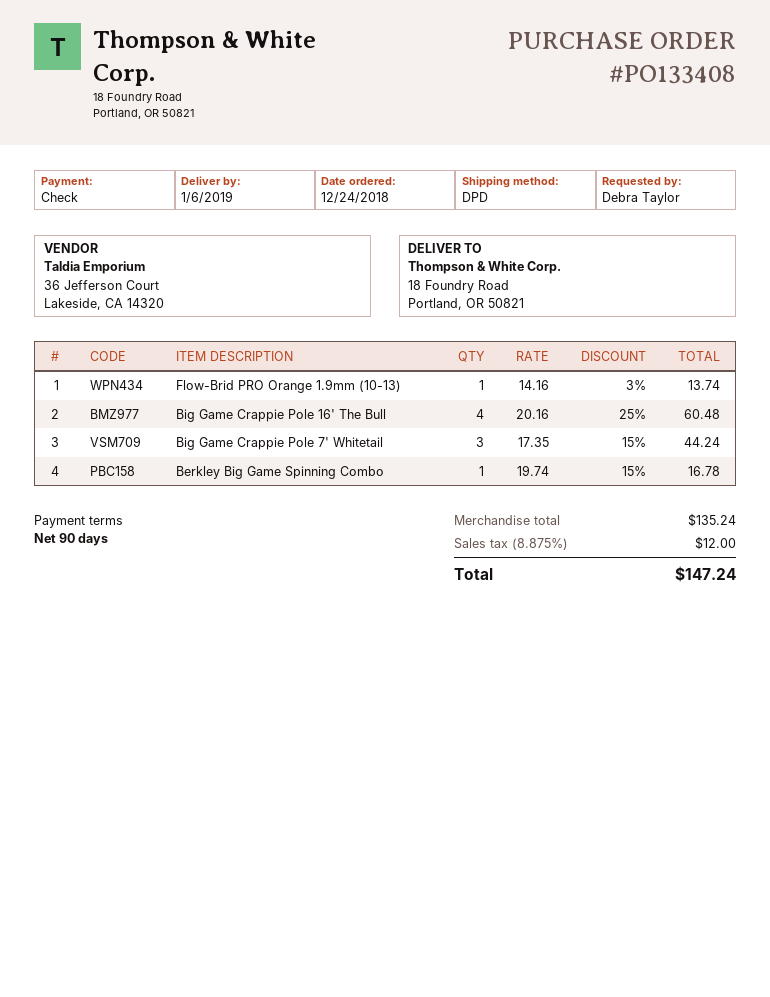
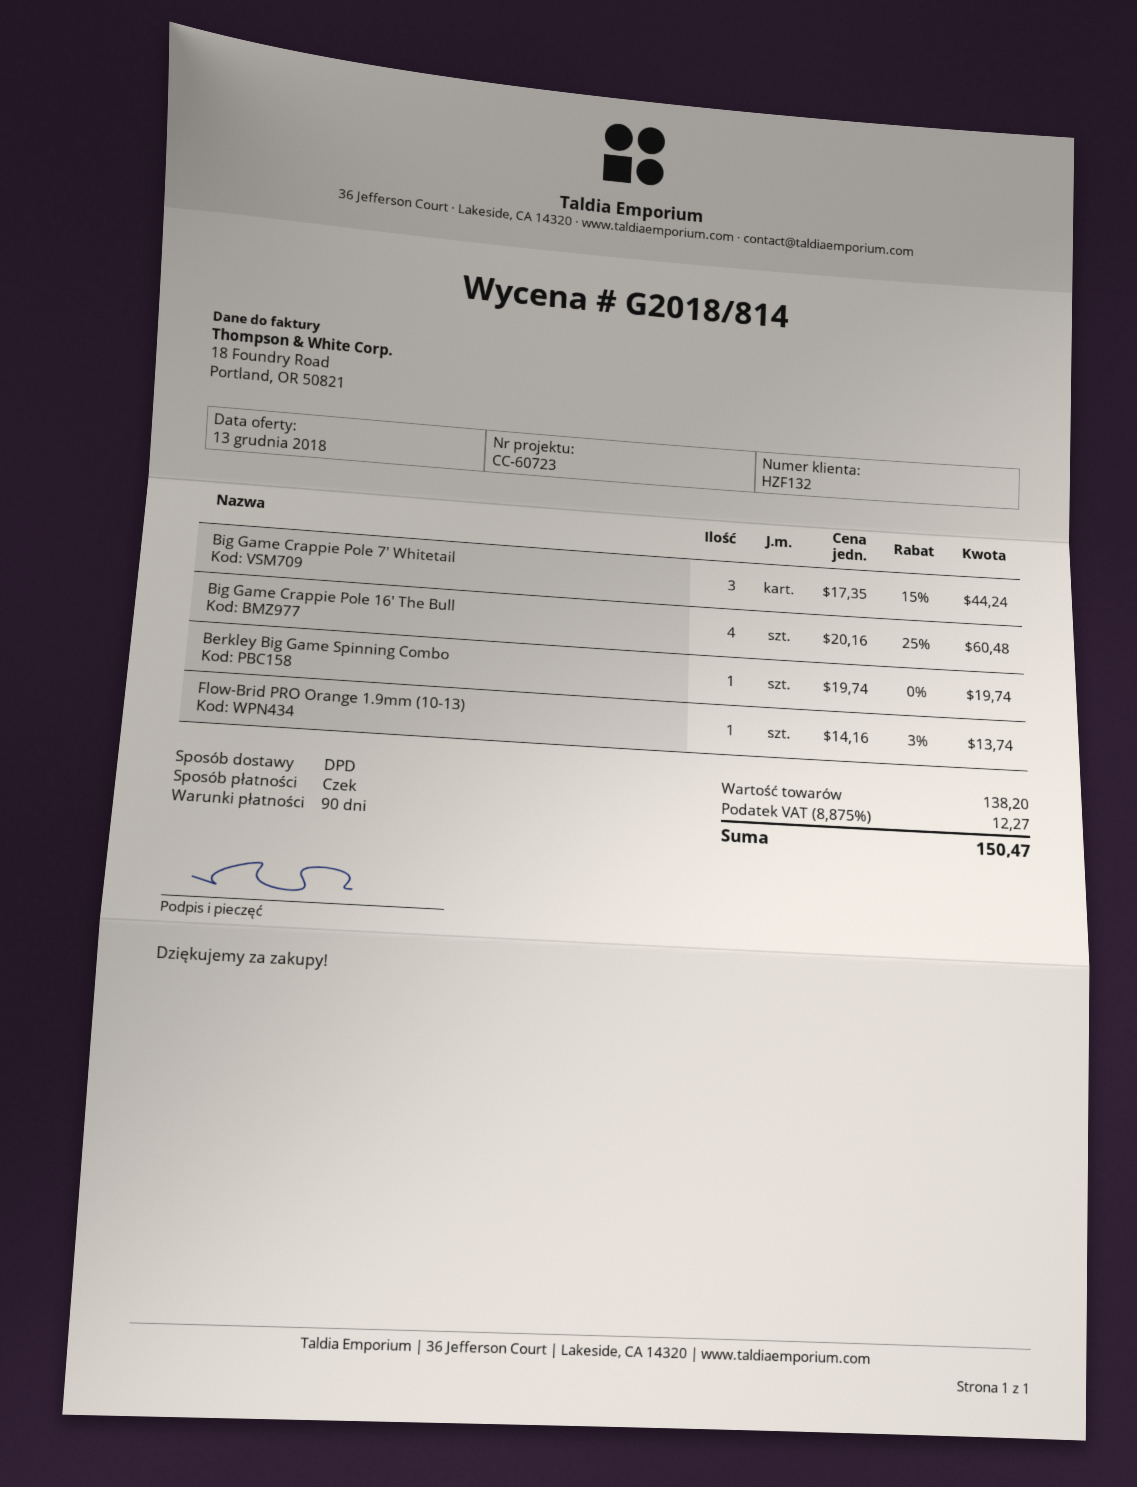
Berkley Big Game Spinning Combo: 1 x 19.74 - 15% = 16.78 -> 1 x 19.74 = 19.74
subtotal: 135.24 -> 138.20
tax: 8.875% = 12.00 -> 8.875% = 12.27
total: 147.24 -> 150.47

